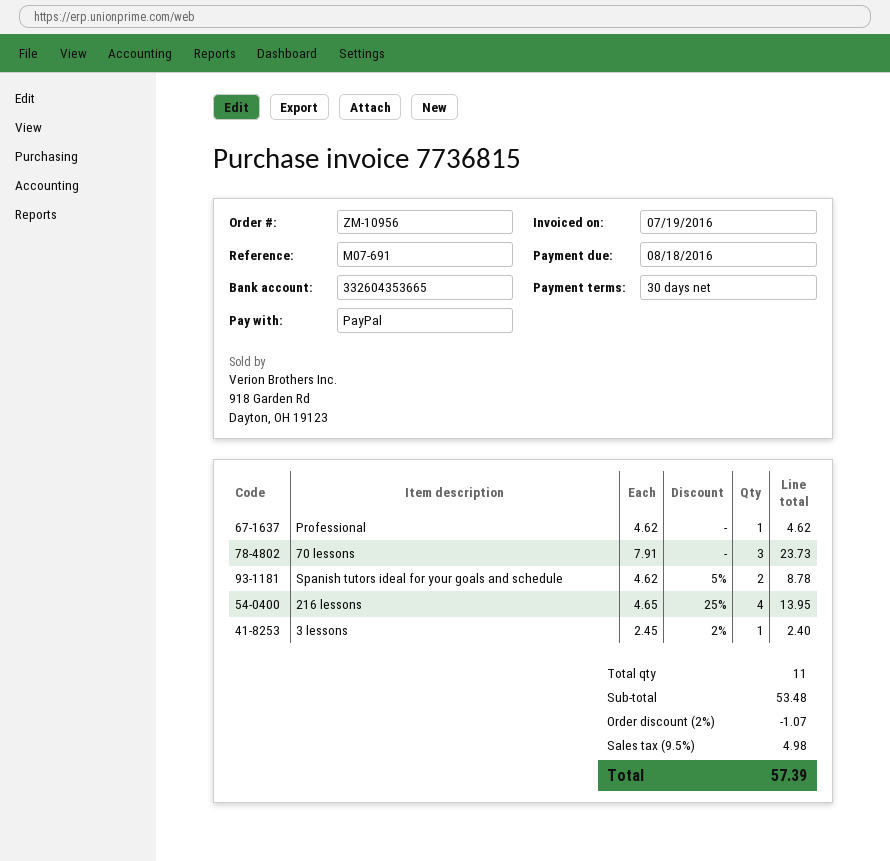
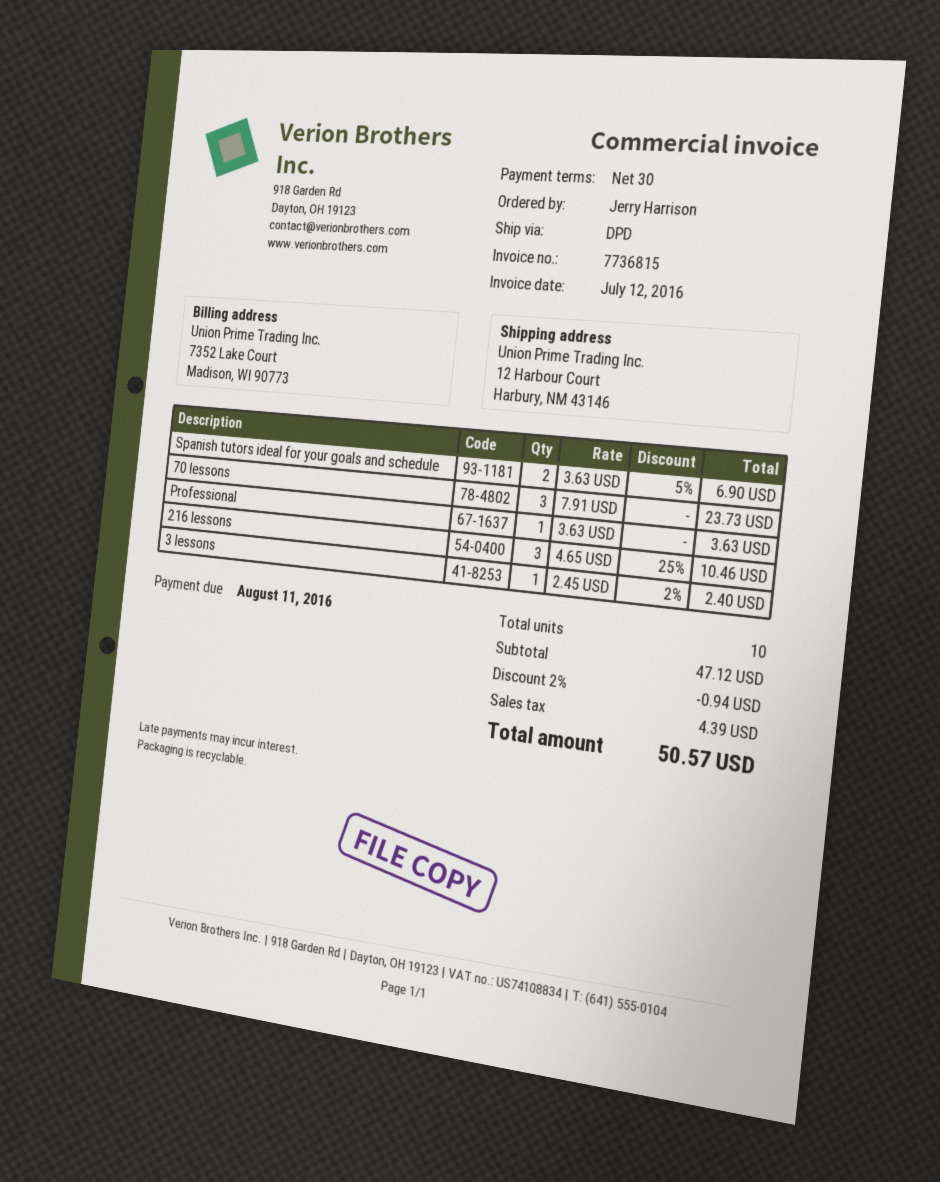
invoice date: 2016-07-19 -> 2016-07-12
due date: 2016-08-18 -> 2016-08-11
Professional: 1 x 4.62 = 4.62 -> 1 x 3.63 = 3.63
Spanish tutors ideal for your goals and schedule: 2 x 4.62 - 5% = 8.78 -> 2 x 3.63 - 5% = 6.90
216 lessons: 4 x 4.65 - 25% = 13.95 -> 3 x 4.65 - 25% = 10.46
total quantity: 11 -> 10
subtotal: 53.48 -> 47.12
discount: 2% = 1.07 -> 2% = 0.94
tax: 4.98 -> 4.39
total: 57.39 -> 50.57

